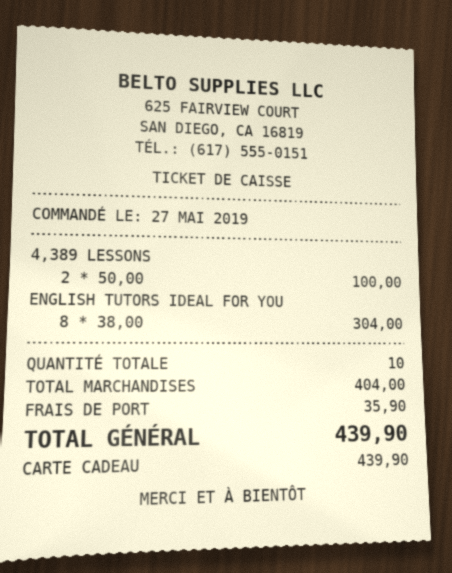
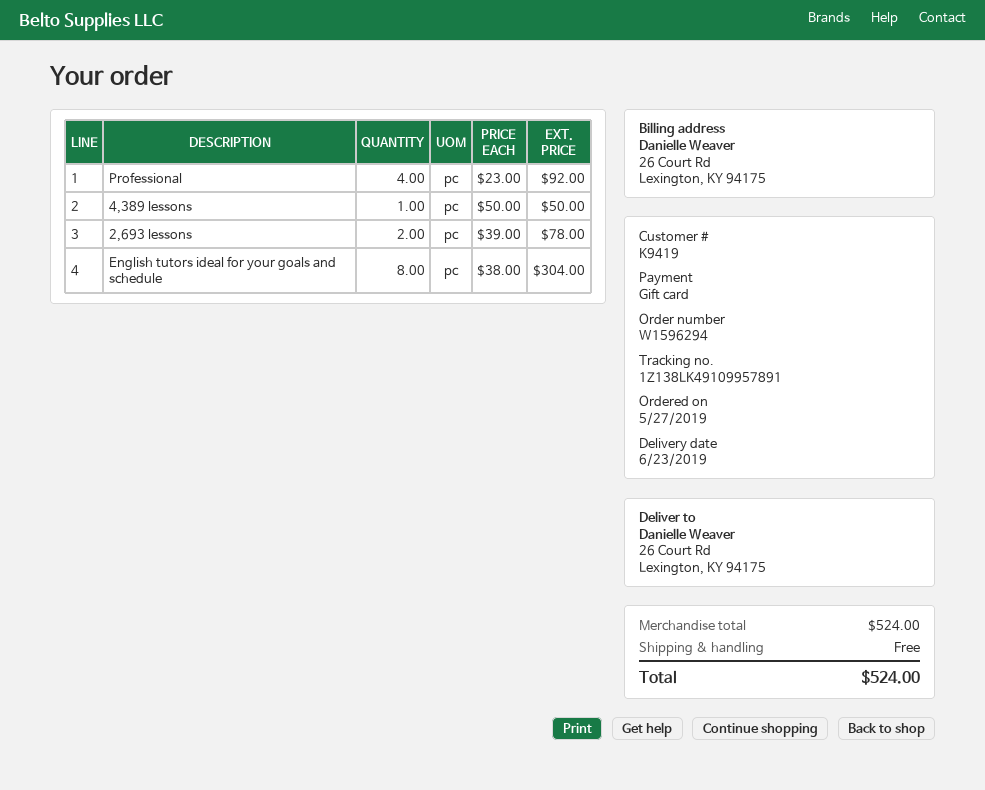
4,389 LESSONS: 2 x 50.00 = 100.00 -> 1 x 50.00 = 50.00
Professional: none -> 4 x 23.00 = 92.00
2,693 lessons: none -> 2 x 39.00 = 78.00
subtotal: 404.00 -> 524.00
shipping: 35.90 -> 0.00
total: 439.90 -> 524.00

